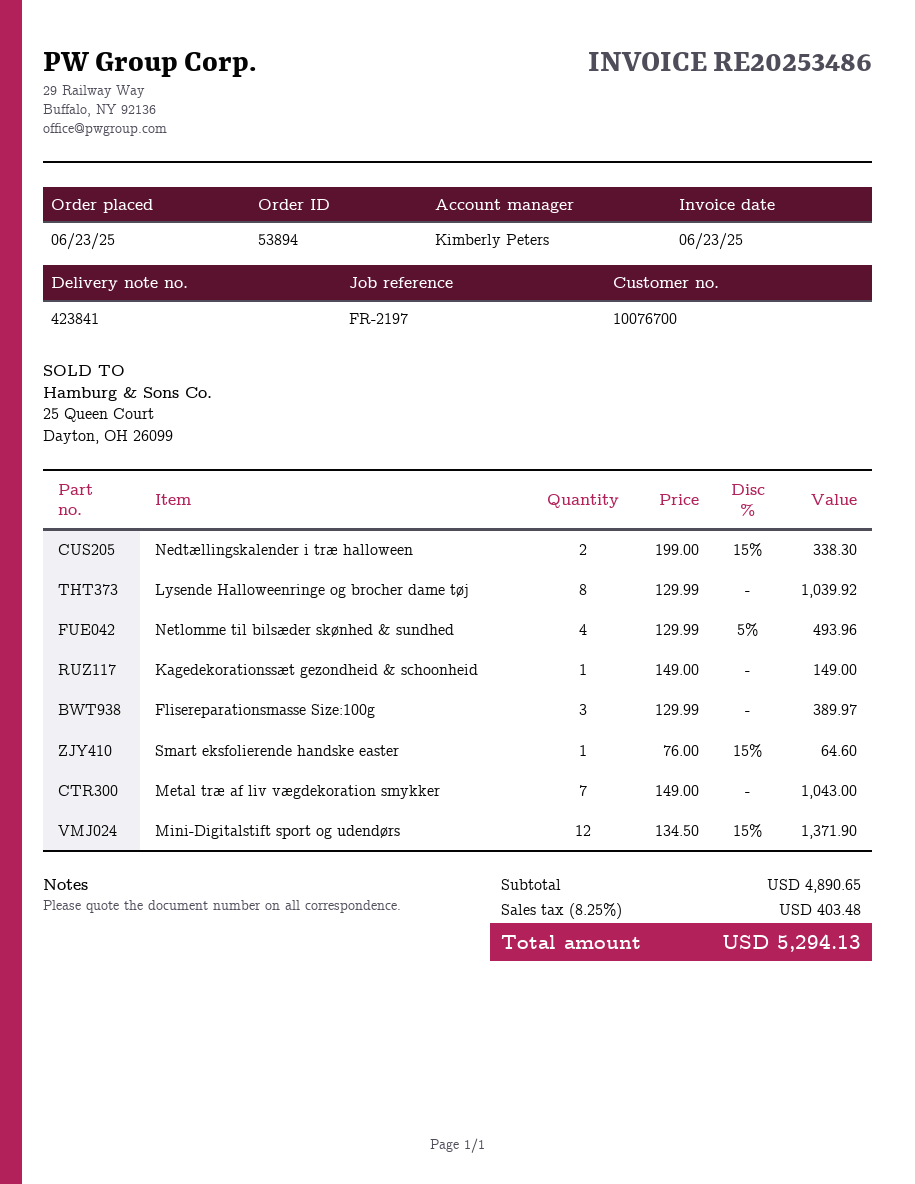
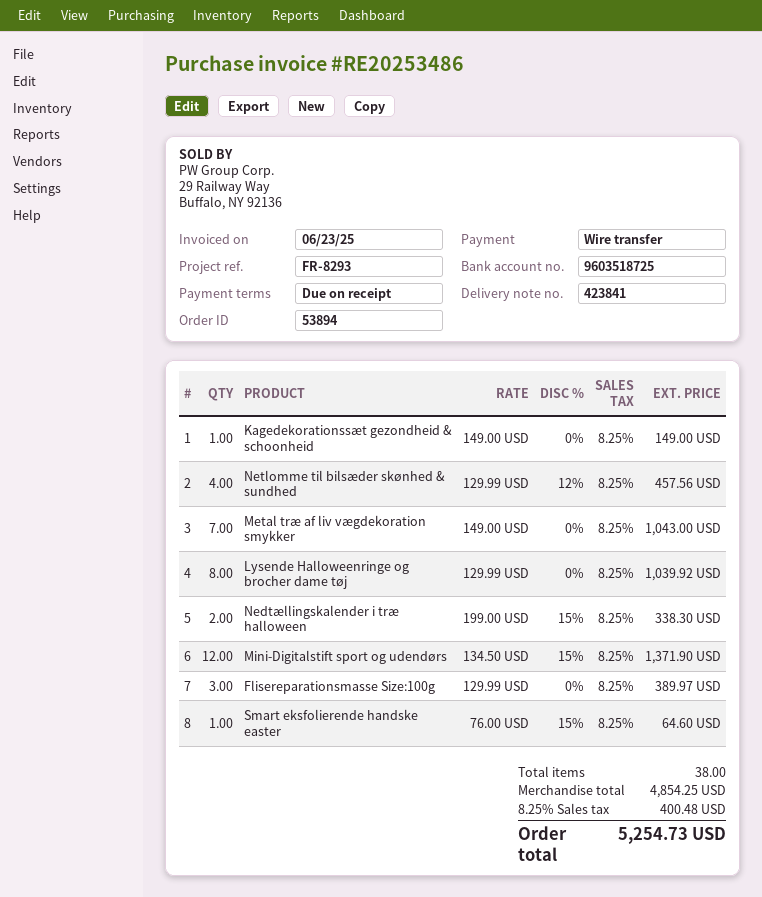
reference: FR-2197 -> FR-8293
Netlomme til bilsæder skønhed & sundhed: 4 x 129.99 - 5% = 493.96 -> 4 x 129.99 - 12% = 457.56
subtotal: 4890.65 -> 4854.25
tax: 8.25% = 403.48 -> 8.25% = 400.48
total: 5294.13 -> 5254.73

